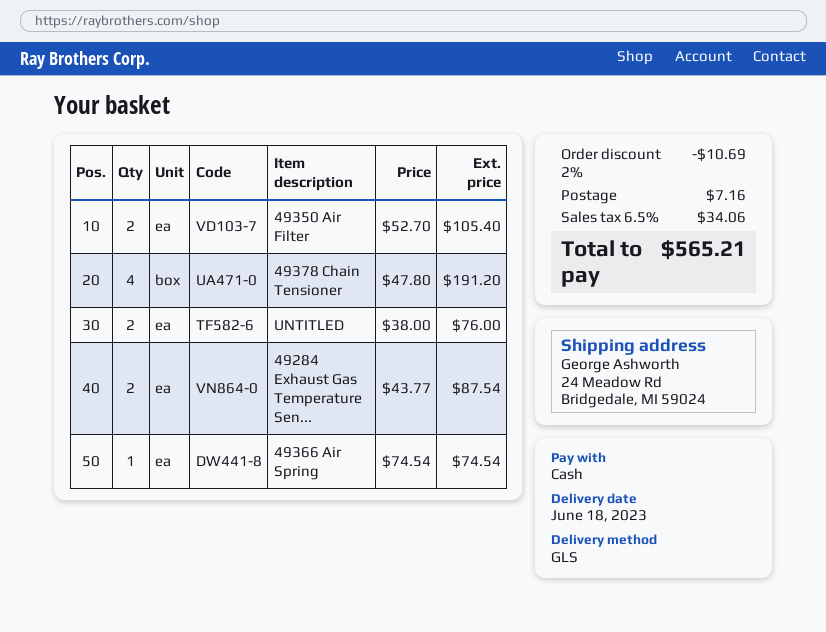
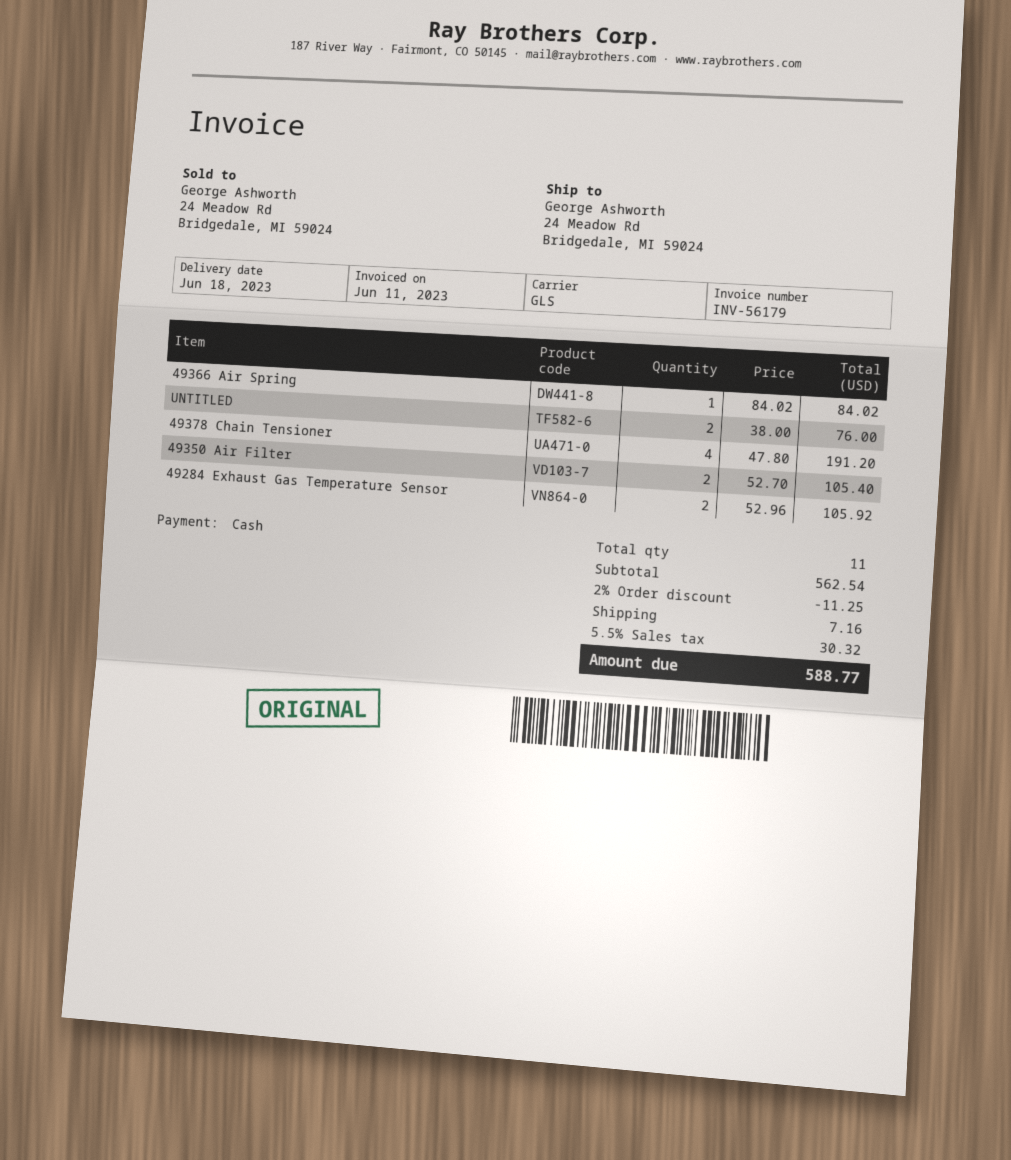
49284 Exhaust Gas Temperature Sen...: 2 x 43.77 = 87.54 -> 2 x 52.96 = 105.92
49366 Air Spring: 1 x 74.54 = 74.54 -> 1 x 84.02 = 84.02
discount: 2% = 10.69 -> 2% = 11.25
tax: 6.5% = 34.06 -> 5.5% = 30.32
total: 565.21 -> 588.77

